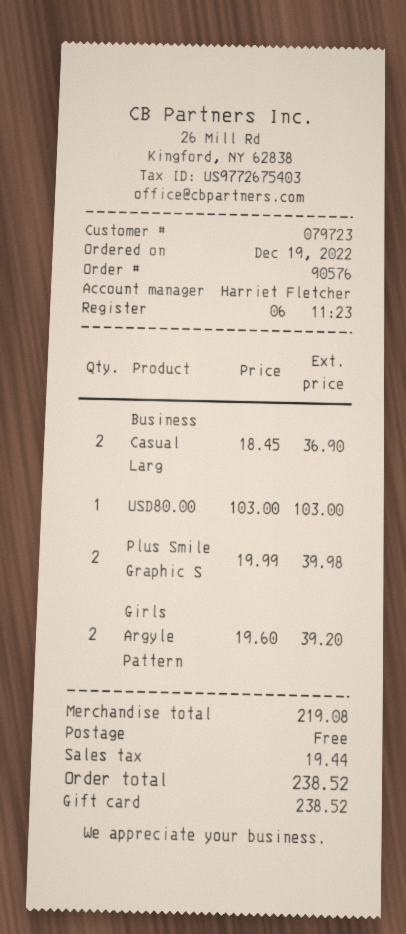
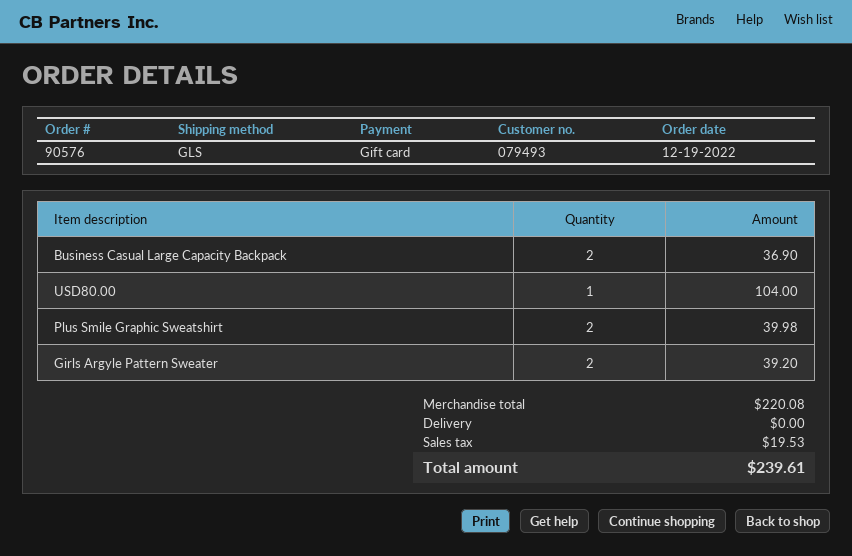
customer number: 079723 -> 079493
USD80.00: 1 for 103.00 -> 1 for 104.00
subtotal: 219.08 -> 220.08
tax: 19.44 -> 19.53
total: 238.52 -> 239.61

